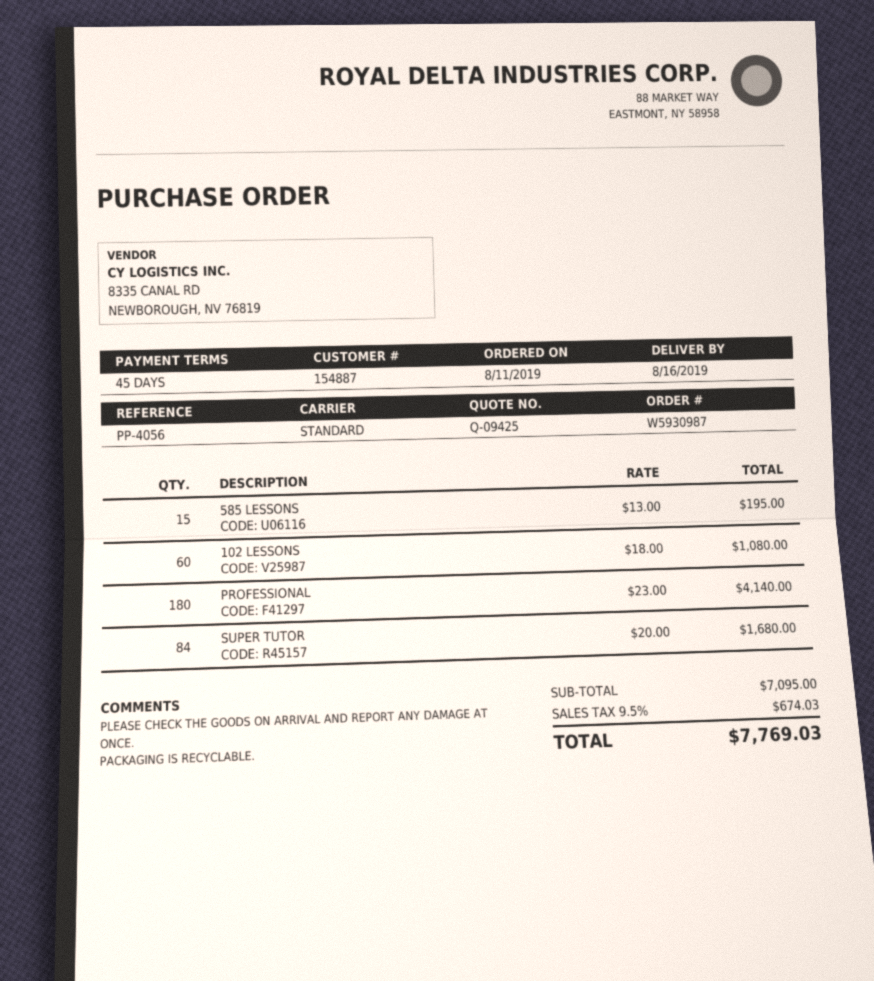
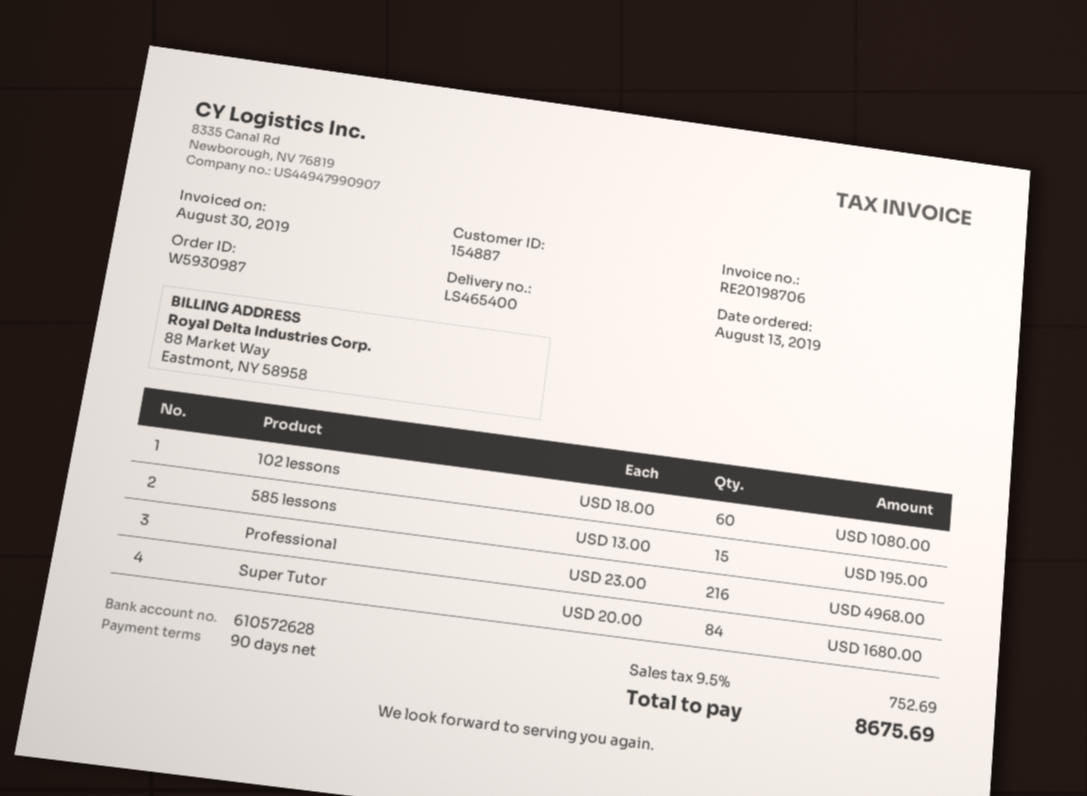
order date: 2019-08-11 -> 2019-08-13
payment terms: 45 days -> 90 days
PROFESSIONAL: 180 x 23.00 = 4140.00 -> 216 x 23.00 = 4968.00
tax: 9.5% = 674.03 -> 9.5% = 752.69
total: 7769.03 -> 8675.69

